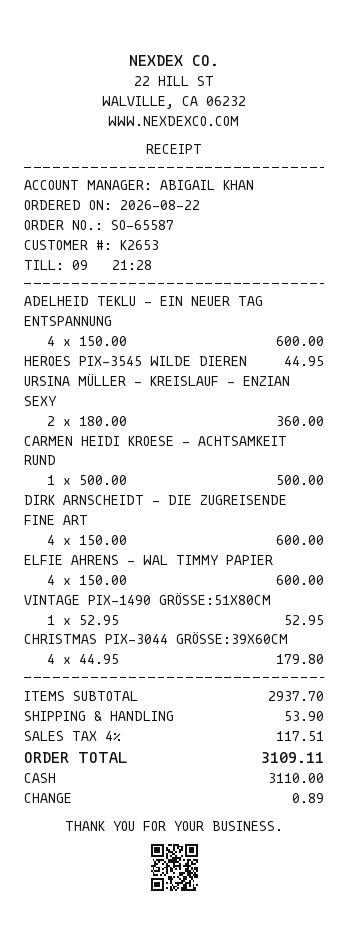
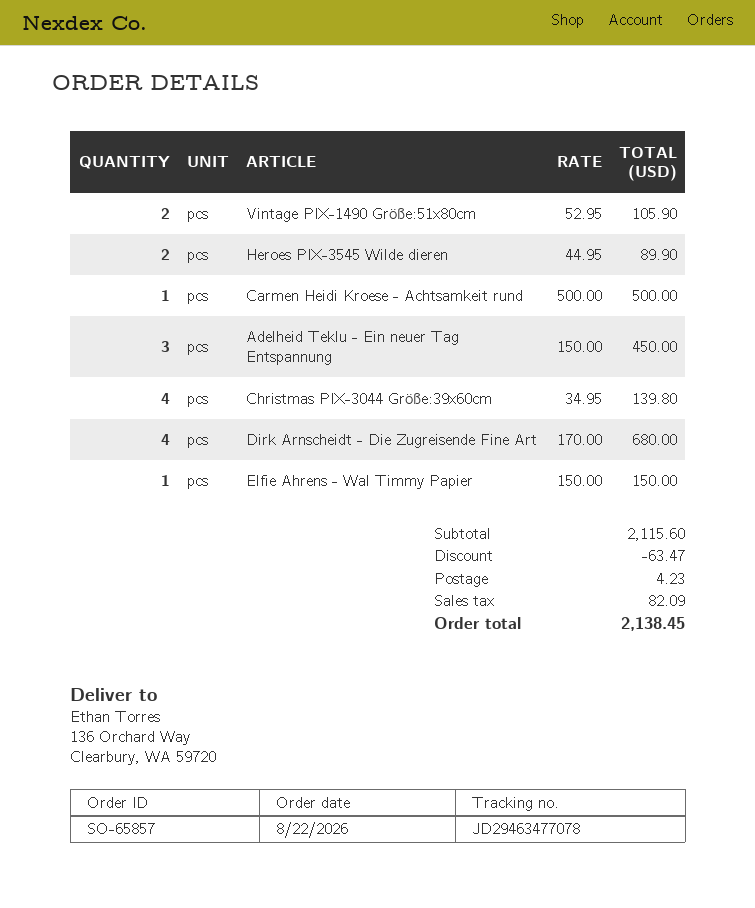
order number: SO-65587 -> SO-65857
ADELHEID TEKLU - EIN NEUER TAG ENTSPANNUNG: 4 x 150.00 = 600.00 -> 3 x 150.00 = 450.00
HEROES PIX-3545 WILDE DIEREN: 1 x 44.95 = 44.95 -> 2 x 44.95 = 89.90
URSINA MÜLLER - KREISLAUF - ENZIAN SEXY: 2 x 180.00 = 360.00 -> none
DIRK ARNSCHEIDT - DIE ZUGREISENDE FINE ART: 4 x 150.00 = 600.00 -> 4 x 170.00 = 680.00
ELFIE AHRENS - WAL TIMMY PAPIER: 4 x 150.00 = 600.00 -> 1 x 150.00 = 150.00
VINTAGE PIX-1490 GRÖSSE:51X80CM: 1 x 52.95 = 52.95 -> 2 x 52.95 = 105.90
CHRISTMAS PIX-3044 GRÖSSE:39X60CM: 4 x 44.95 = 179.80 -> 4 x 34.95 = 139.80
subtotal: 2937.70 -> 2115.60
discount: none -> 63.47
shipping: 53.90 -> 4.23
tax: 117.51 -> 82.09
total: 3109.11 -> 2138.45

